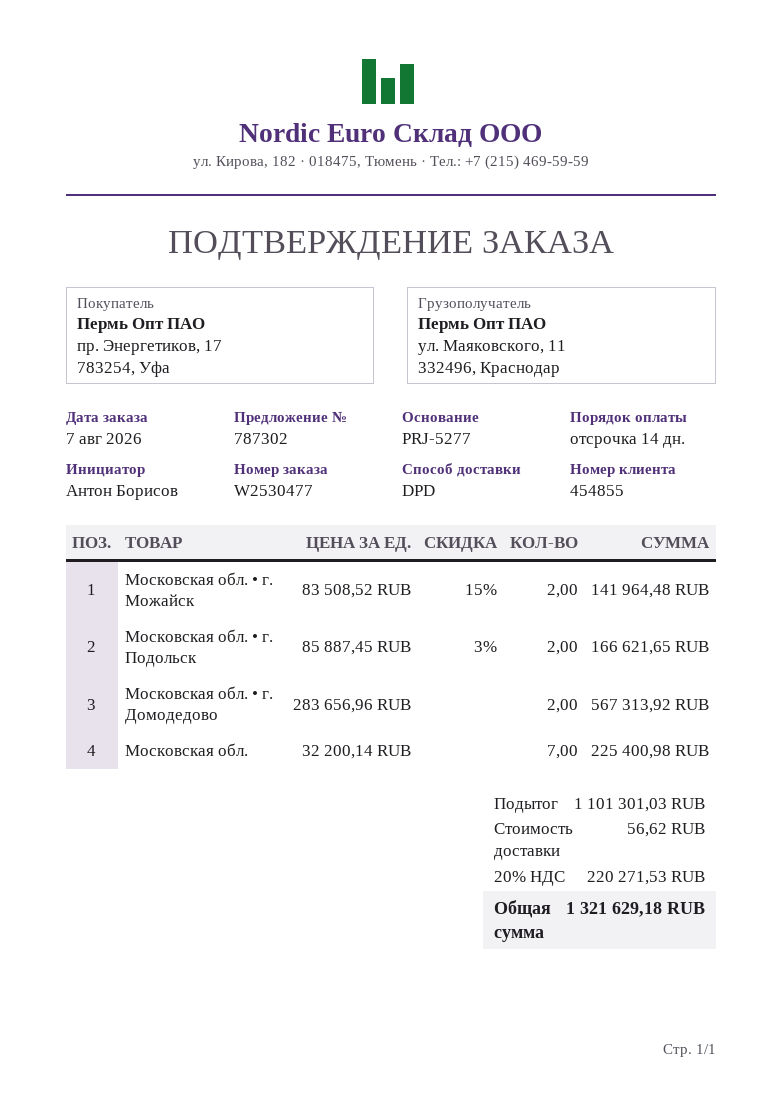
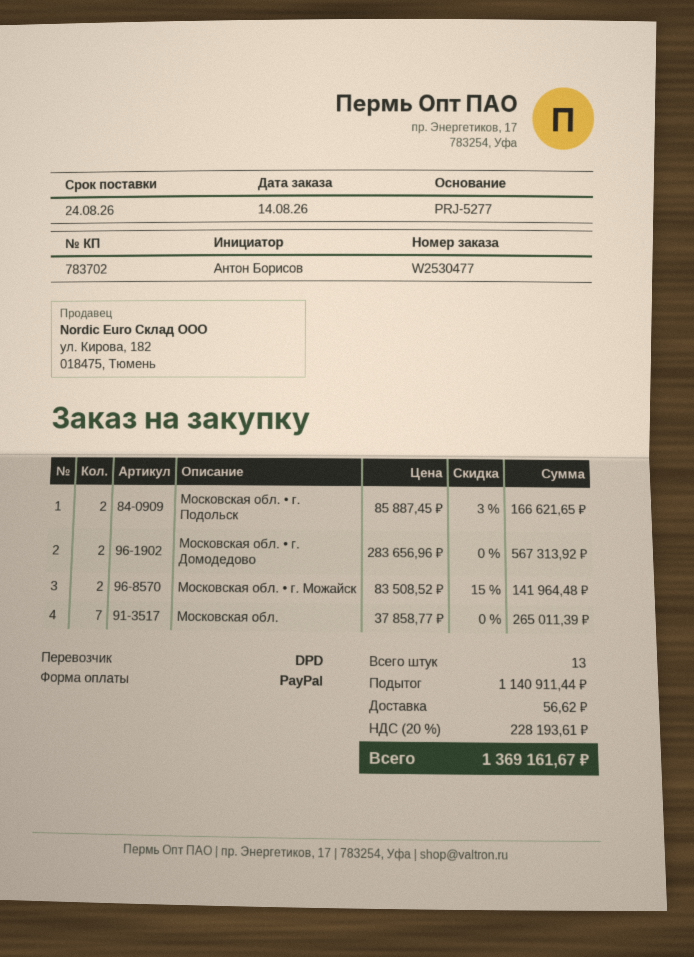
quote number: 787302 -> 783702
order date: 2026-08-07 -> 2026-08-14
Московская обл.: 7 x 32200.14 = 225400.98 -> 7 x 37858.77 = 265011.39
subtotal: 1101301.03 -> 1140911.44
tax: 20% = 220271.53 -> 20% = 228193.61
total: 1321629.18 -> 1369161.67

